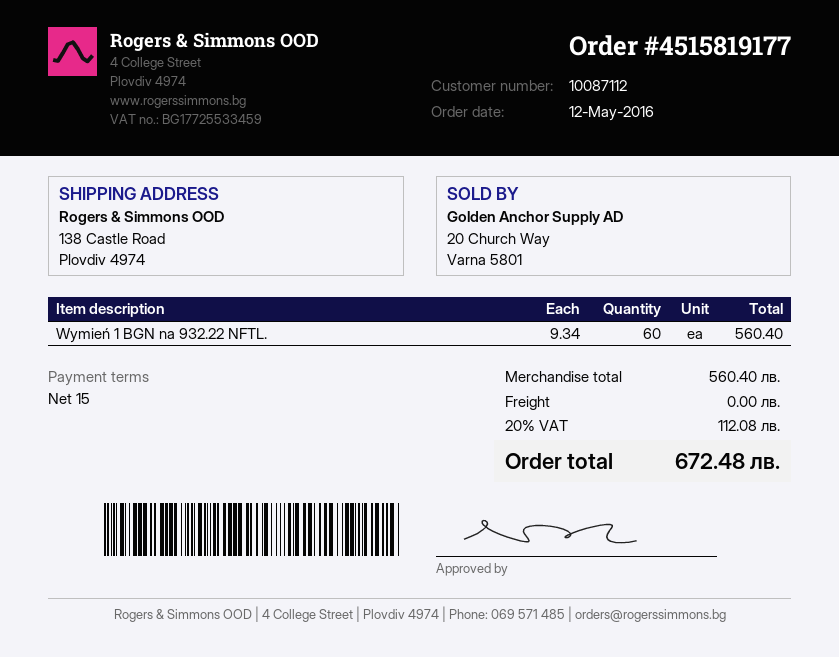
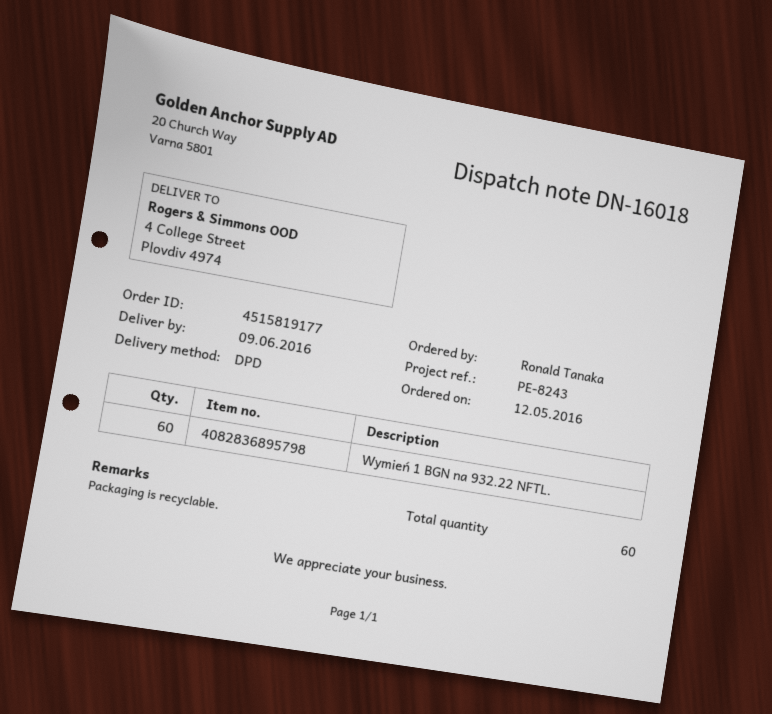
ship to: 138 Castle Road, Plovdiv 4974 -> 4 College Street, Plovdiv 4974

